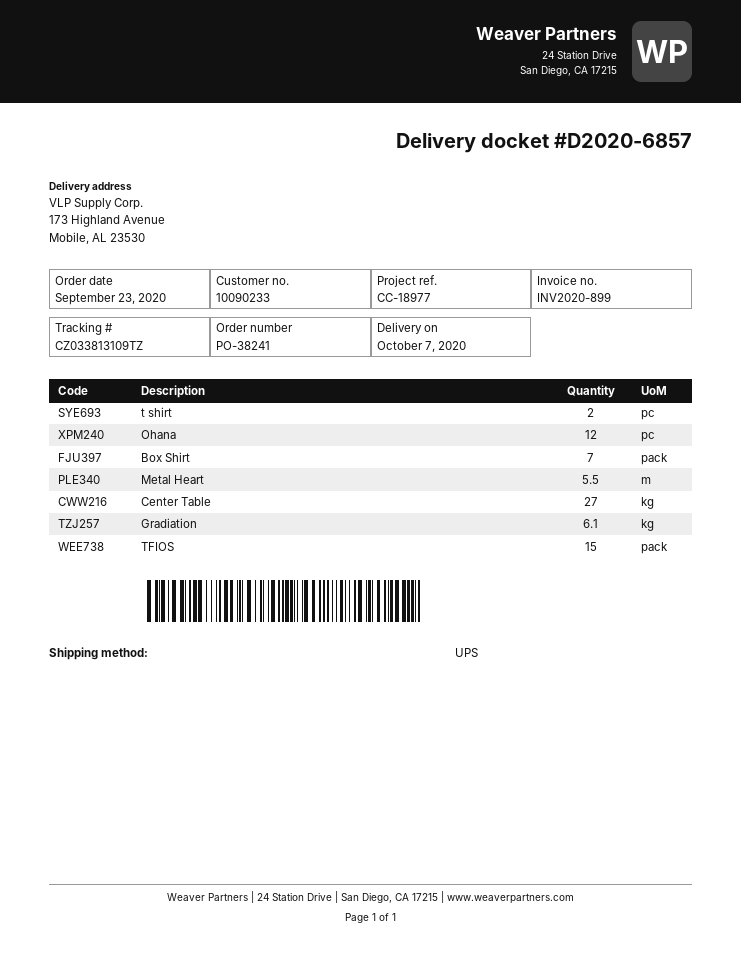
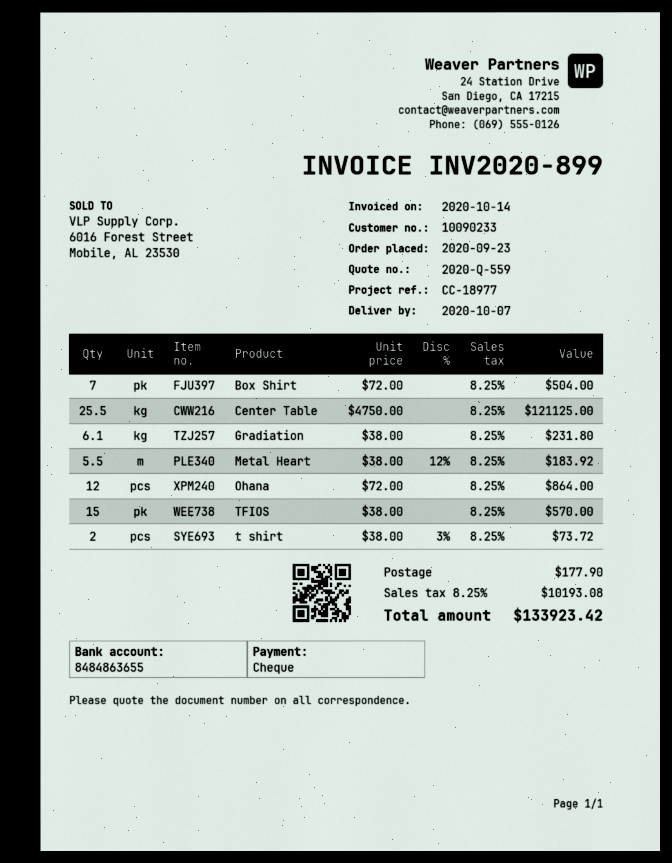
Center Table: 27 -> 25.5

